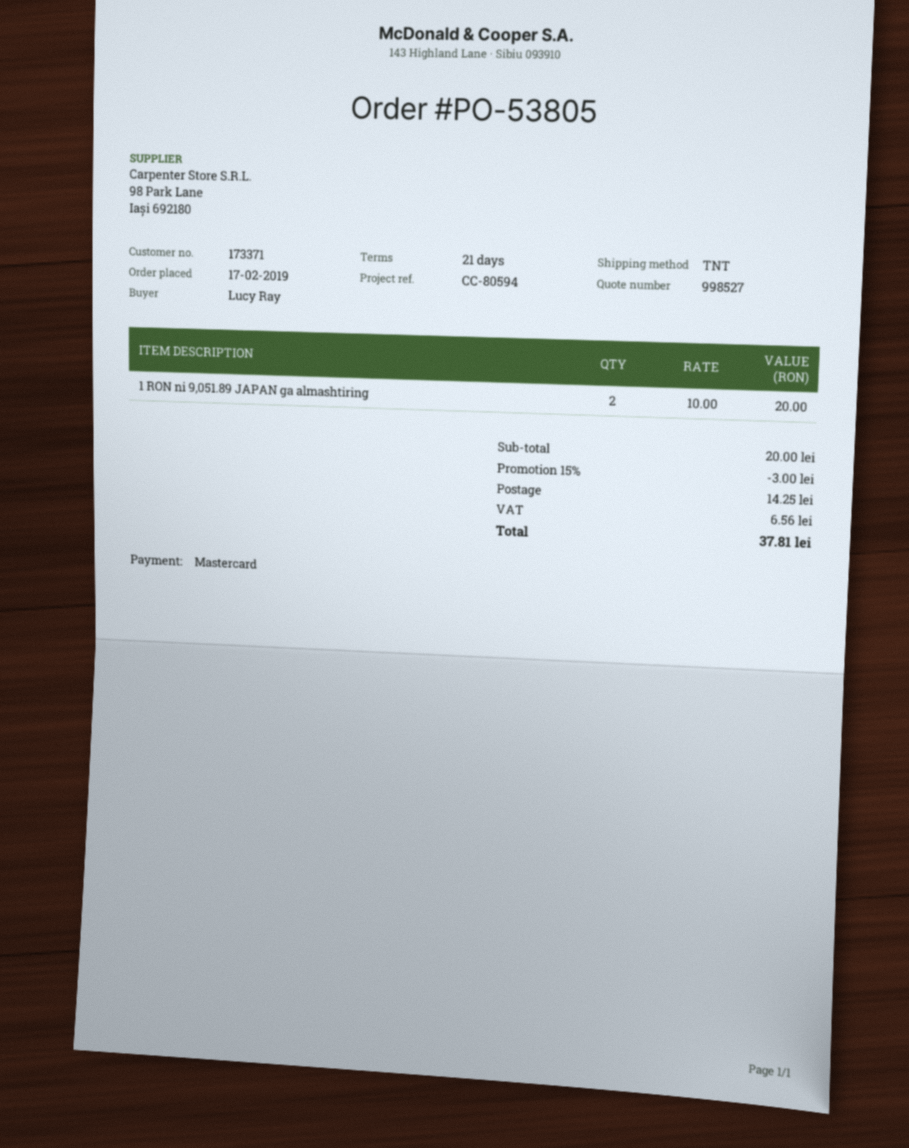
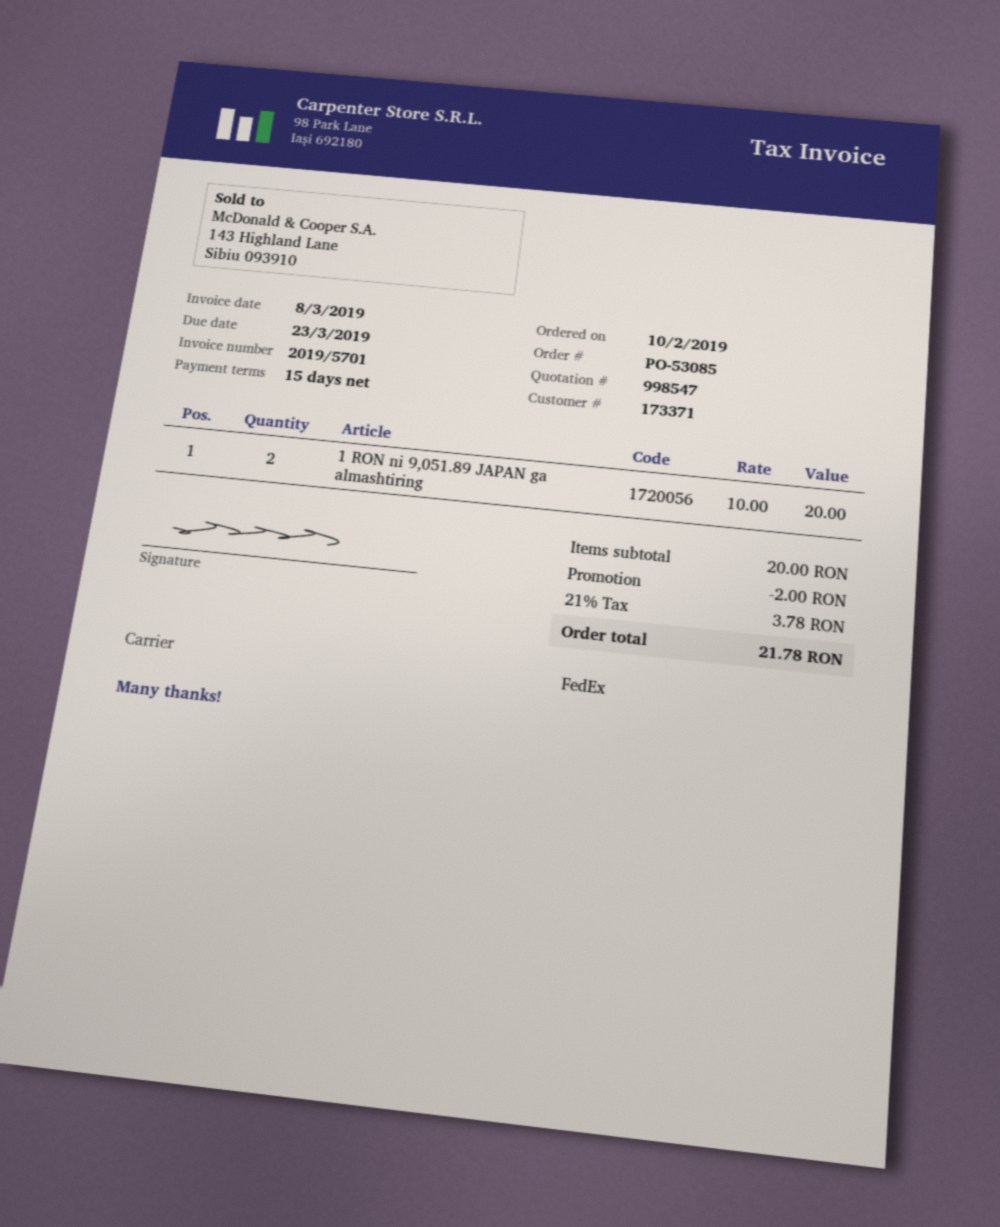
quote number: 998527 -> 998547
order number: PO-53805 -> PO-53085
order date: 2019-02-17 -> 2019-02-10
payment terms: 21 days -> 15 days
shipping method: TNT -> FedEx
discount: 3.00 -> 2.00
shipping: 14.25 -> none
tax: 6.56 -> 3.78
total: 37.81 -> 21.78

